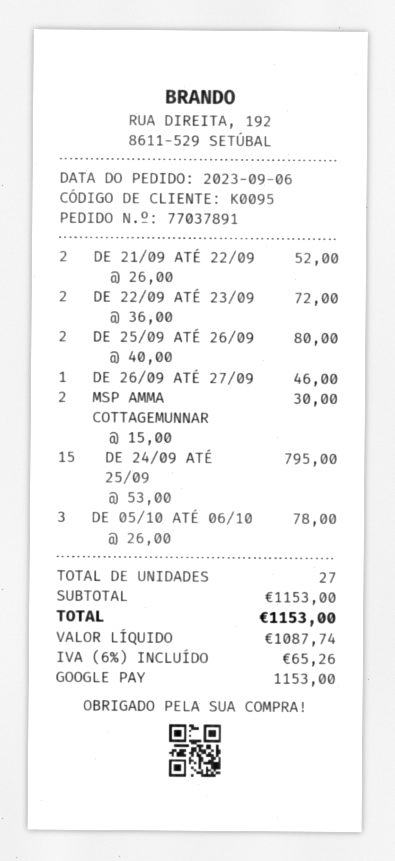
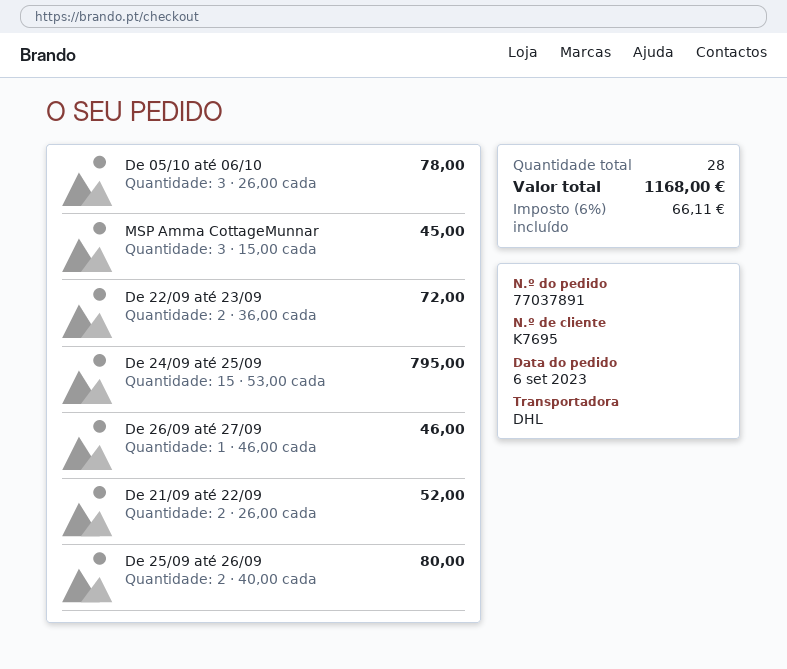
customer number: K0095 -> K7695
MSP AMMA COTTAGEMUNNAR: 2 x 15.00 = 30.00 -> 3 x 15.00 = 45.00
total quantity: 27 -> 28
tax: 6% = 65.26 -> 6% = 66.11
total: 1153.00 -> 1168.00

